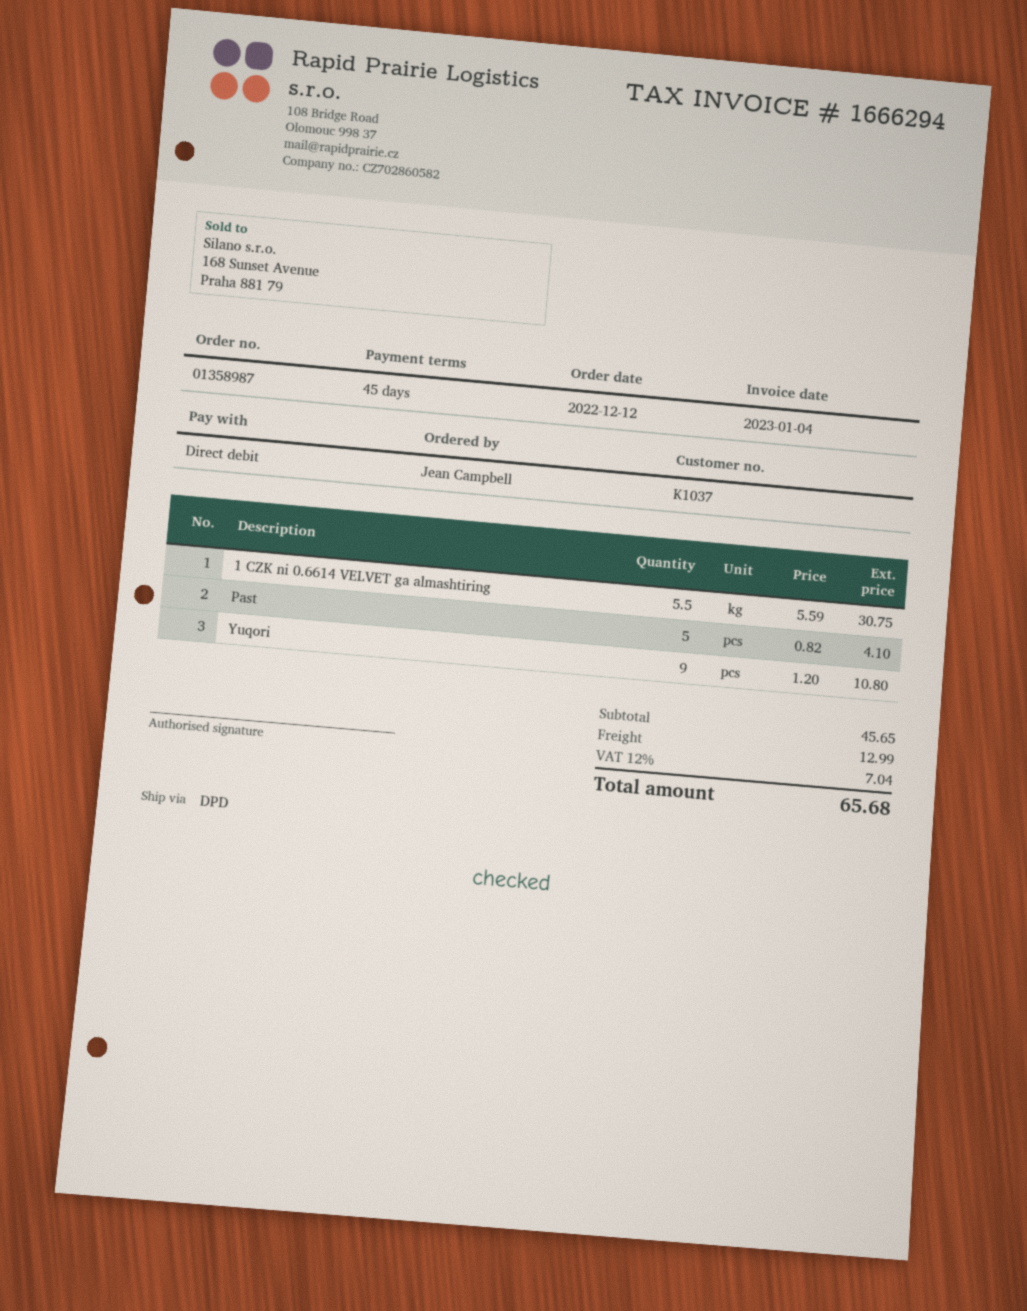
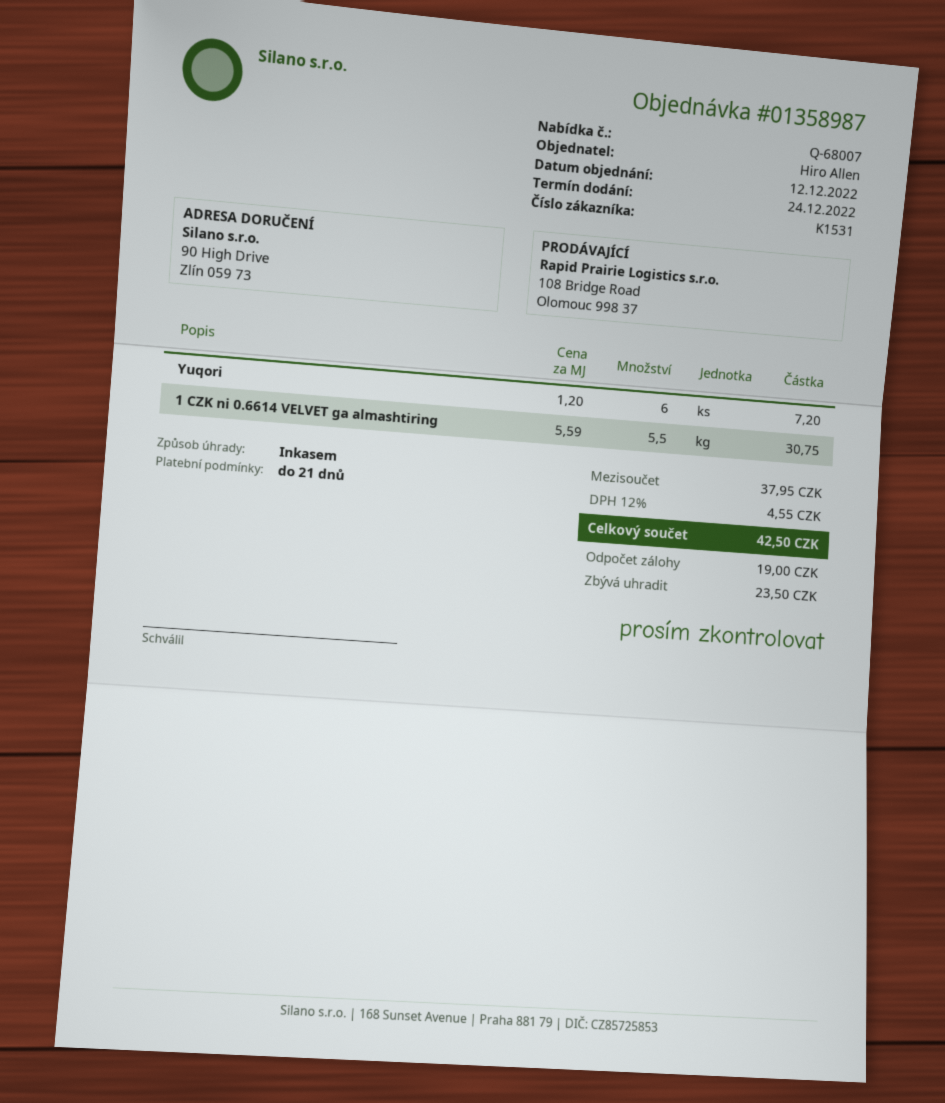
payment terms: 45 days -> 21 days
customer number: K1037 -> K1531
ordered by: Jean Campbell -> Hiro Allen
Past: 5 x 0.82 = 4.10 -> none
Yuqori: 9 x 1.20 = 10.80 -> 6 x 1.20 = 7.20
subtotal: 45.65 -> 37.95
shipping: 12.99 -> none
tax: 12% = 7.04 -> 12% = 4.55
total: 65.68 -> 42.50

